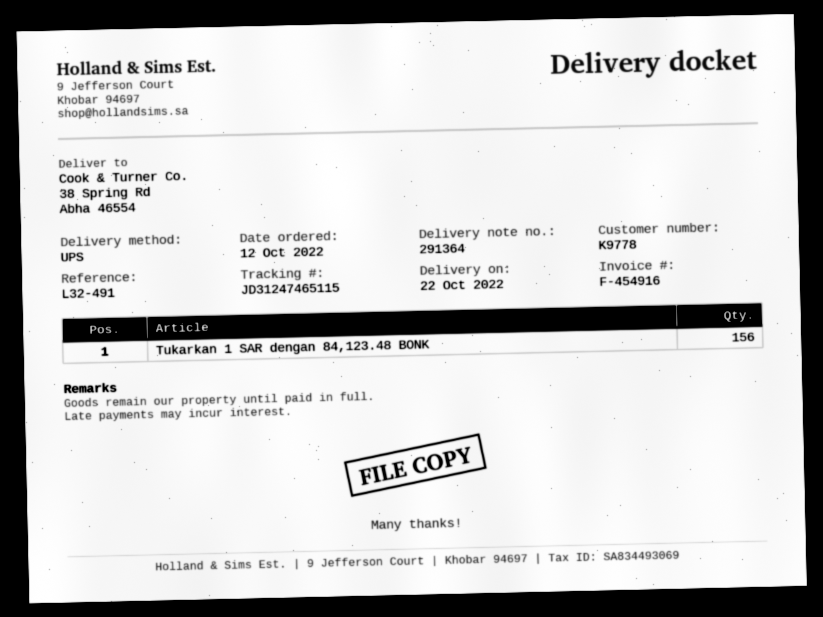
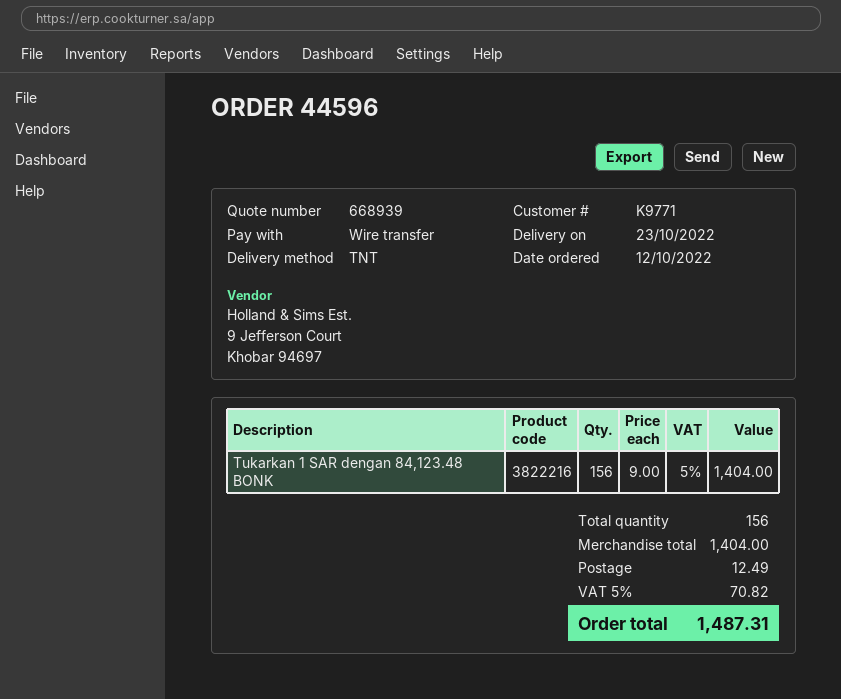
delivery date: 2022-10-22 -> 2022-10-23
customer number: K9778 -> K9771
shipping method: UPS -> TNT

